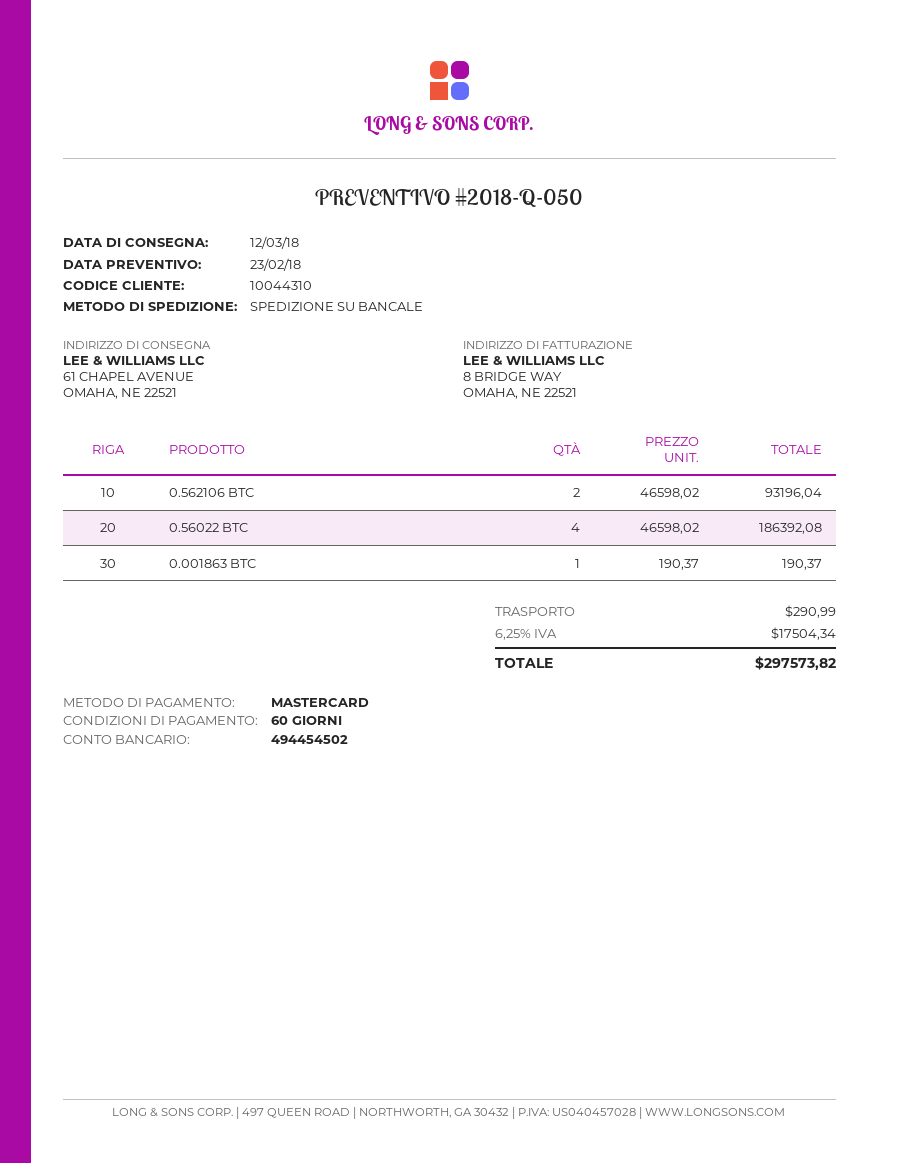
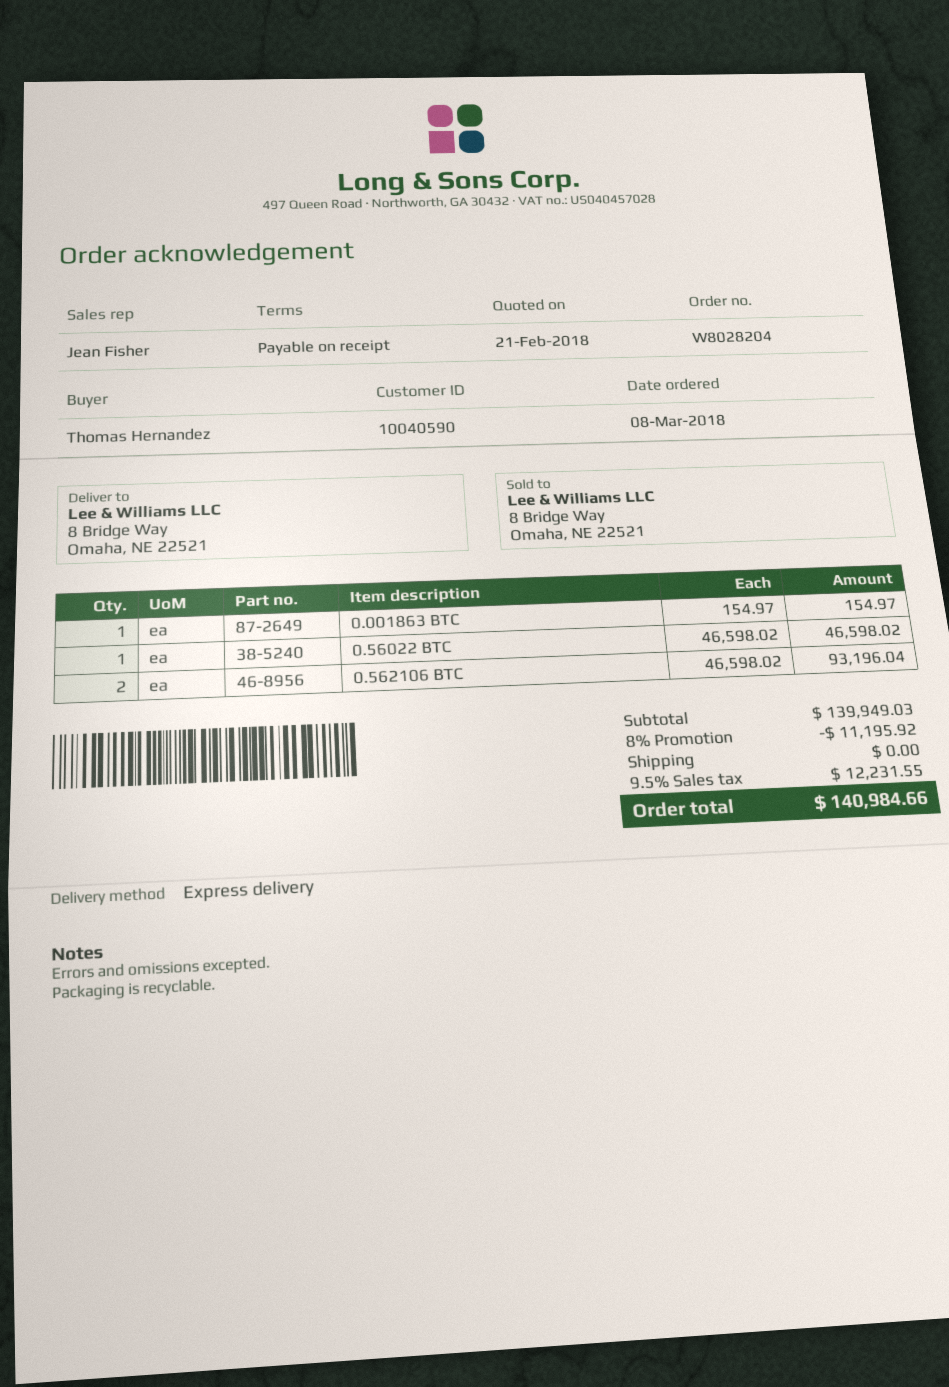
quote date: 2018-02-23 -> 2018-02-21
payment terms: 60 days -> on receipt
customer number: 10044310 -> 10040590
shipping method: pallet freight -> express
ship to: 61 CHAPEL AVENUE, OMAHA, NE 22521 -> 8 Bridge Way, Omaha, NE 22521
0.56022 BTC: 4 x 46598.02 = 186392.08 -> 1 x 46598.02 = 46598.02
0.001863 BTC: 1 x 190.37 = 190.37 -> 1 x 154.97 = 154.97
discount: none -> 8% = 11195.92
shipping: 290.99 -> 0.00
tax: 6.25% = 17504.34 -> 9.5% = 12231.55
total: 297573.82 -> 140984.66

